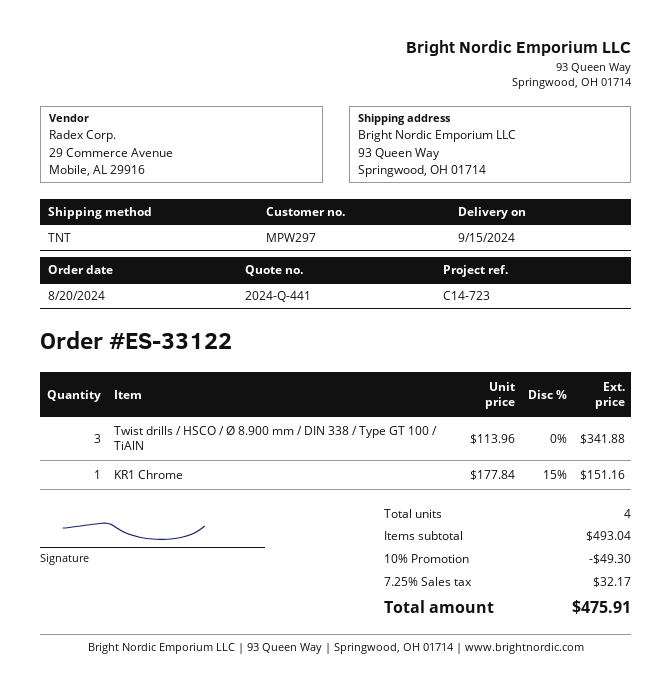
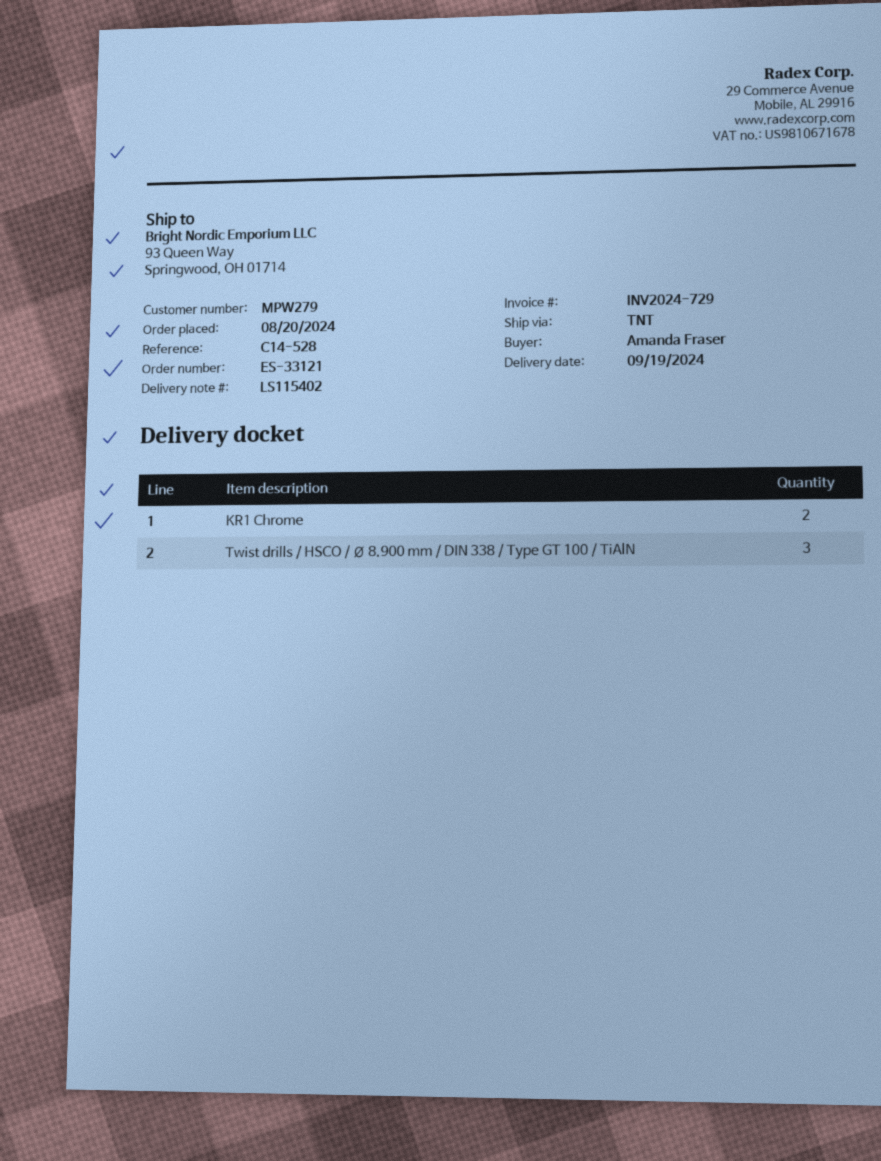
order number: ES-33122 -> ES-33121
delivery date: 2024-09-15 -> 2024-09-19
customer number: MPW297 -> MPW279
reference: C14-723 -> C14-528
KR1 Chrome: 1 -> 2

